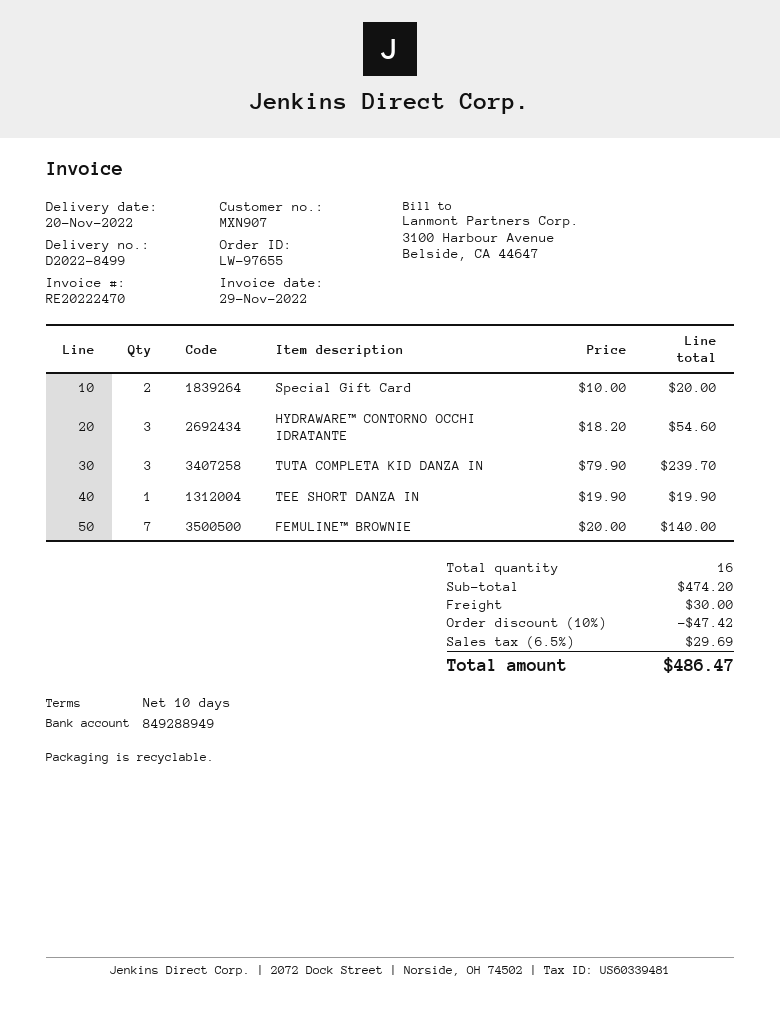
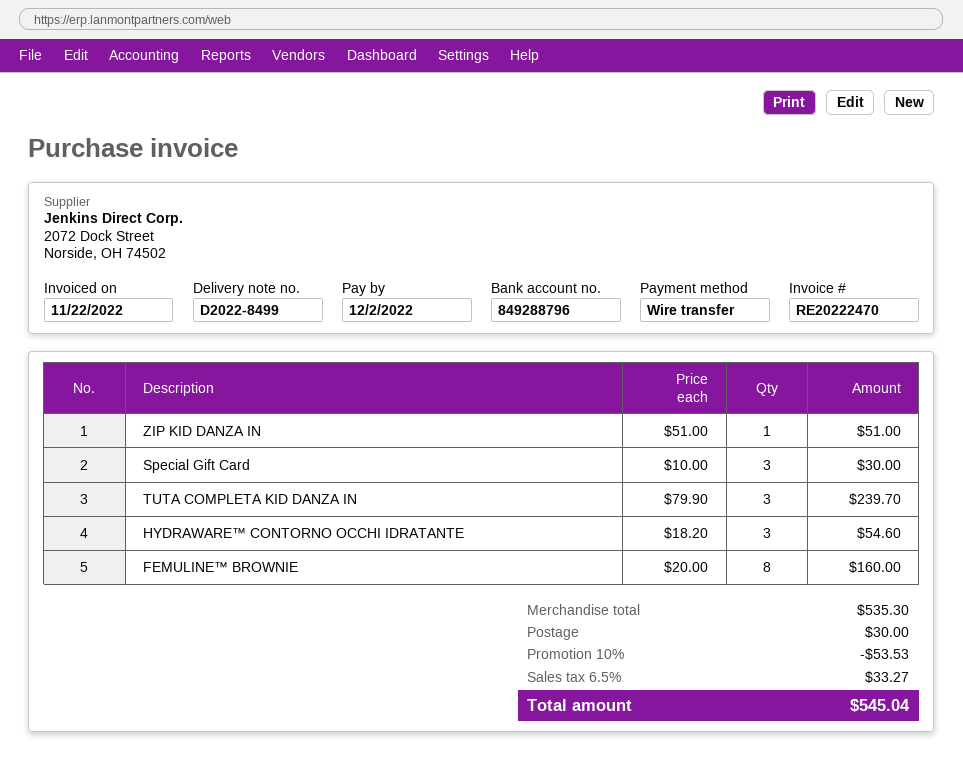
invoice date: 2022-11-29 -> 2022-11-22
bank account: 849288949 -> 849288796
Special Gift Card: 2 x 10.00 = 20.00 -> 3 x 10.00 = 30.00
TEE SHORT DANZA IN: 1 x 19.90 = 19.90 -> none
FEMULINE™ BROWNIE: 7 x 20.00 = 140.00 -> 8 x 20.00 = 160.00
ZIP KID DANZA IN: none -> 1 x 51.00 = 51.00
subtotal: 474.20 -> 535.30
discount: 10% = 47.42 -> 10% = 53.53
tax: 6.5% = 29.69 -> 6.5% = 33.27
total: 486.47 -> 545.04

